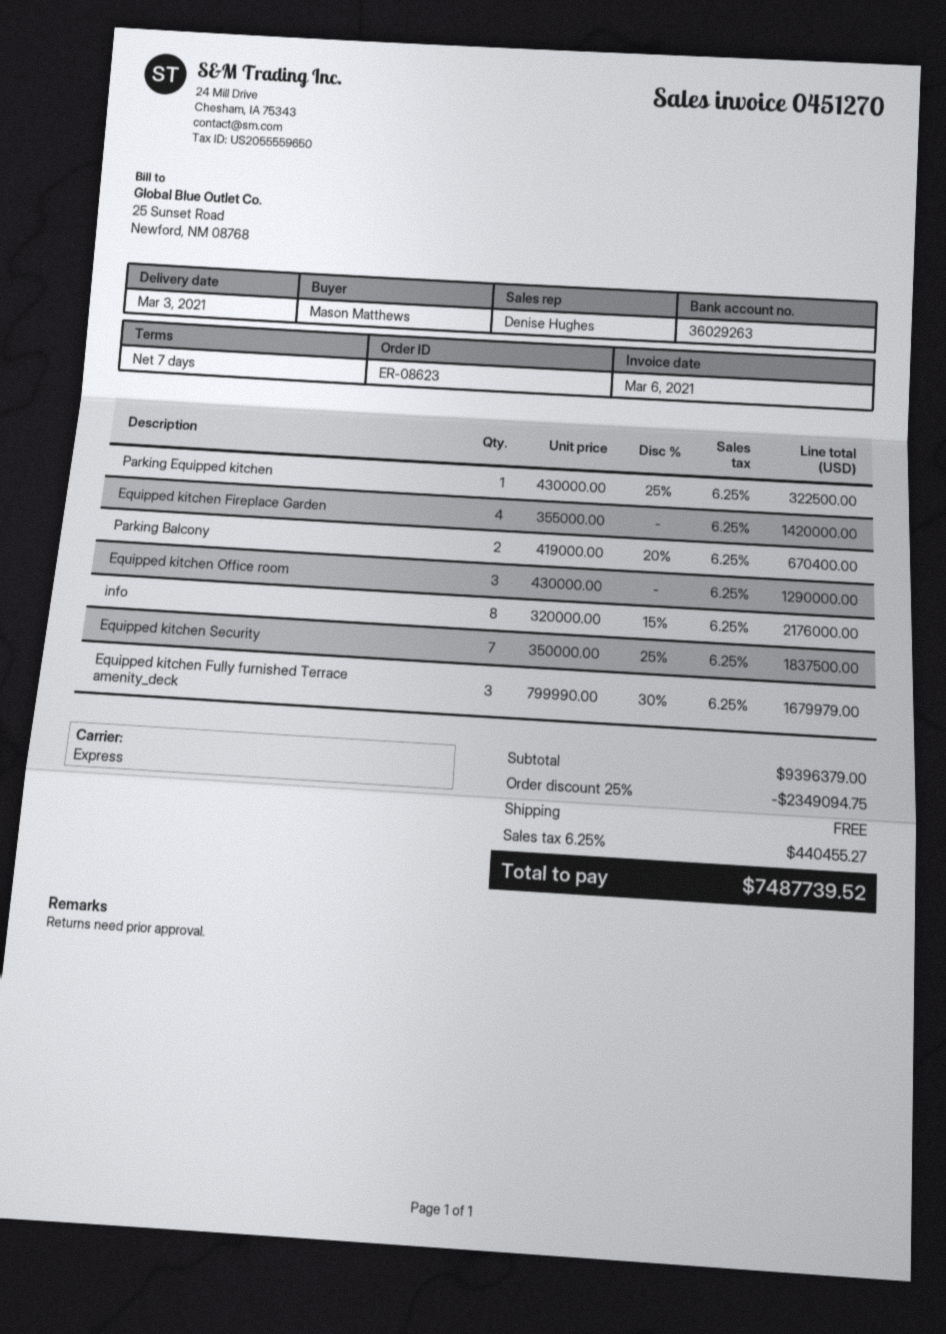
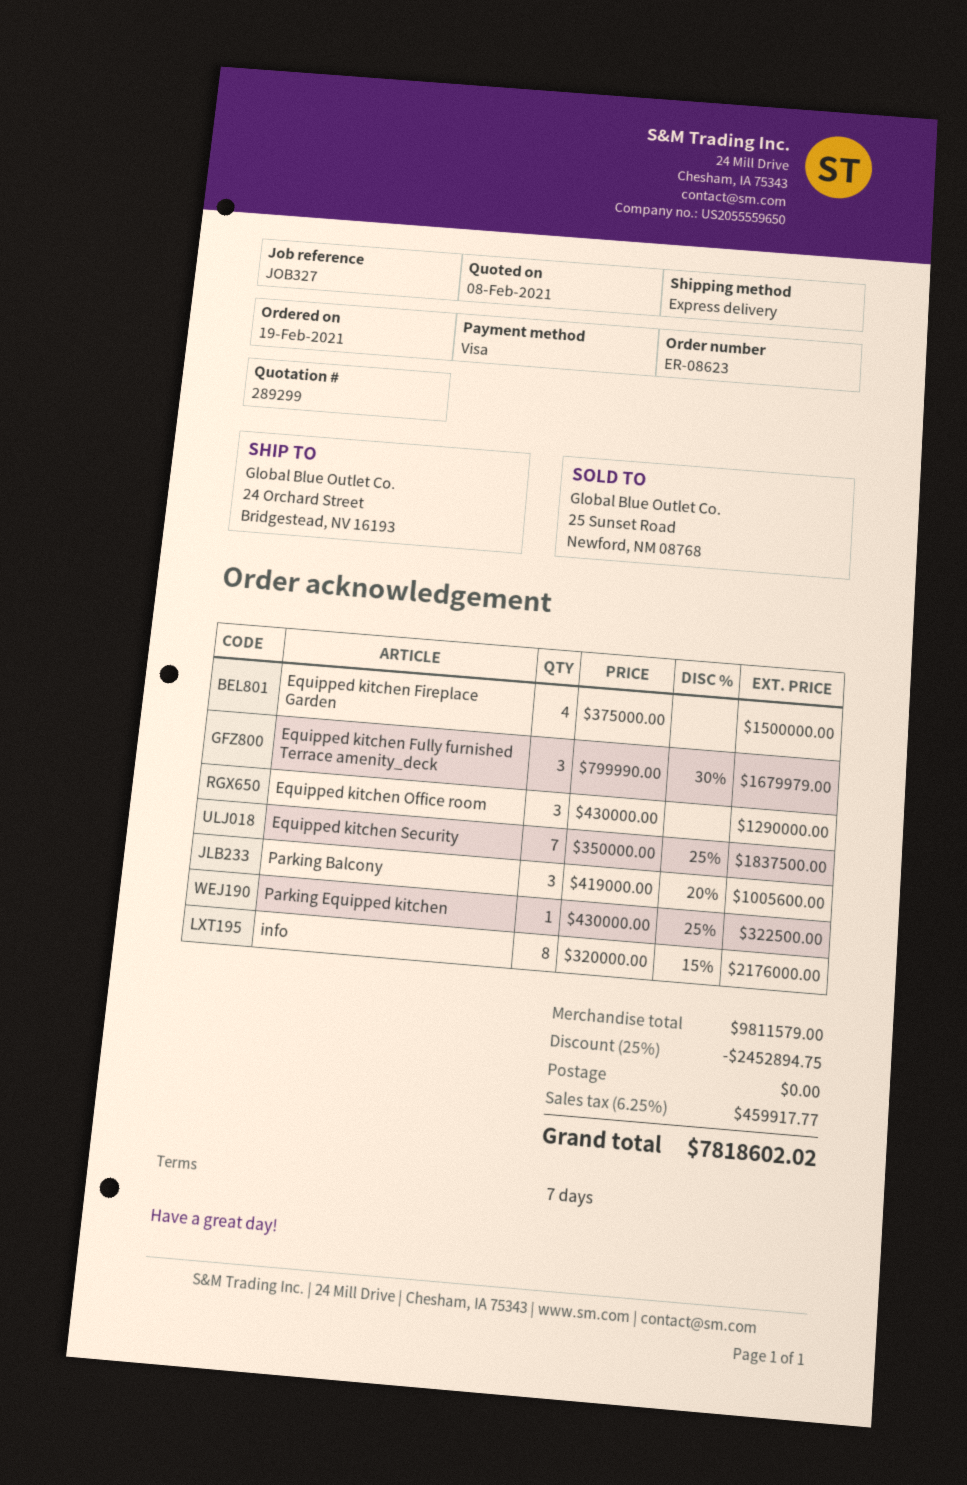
Equipped kitchen Fireplace Garden: 4 x 355000.00 = 1420000.00 -> 4 x 375000.00 = 1500000.00
Parking Balcony: 2 x 419000.00 - 20% = 670400.00 -> 3 x 419000.00 - 20% = 1005600.00
subtotal: 9396379.00 -> 9811579.00
discount: 25% = 2349094.75 -> 25% = 2452894.75
tax: 6.25% = 440455.27 -> 6.25% = 459917.77
total: 7487739.52 -> 7818602.02

